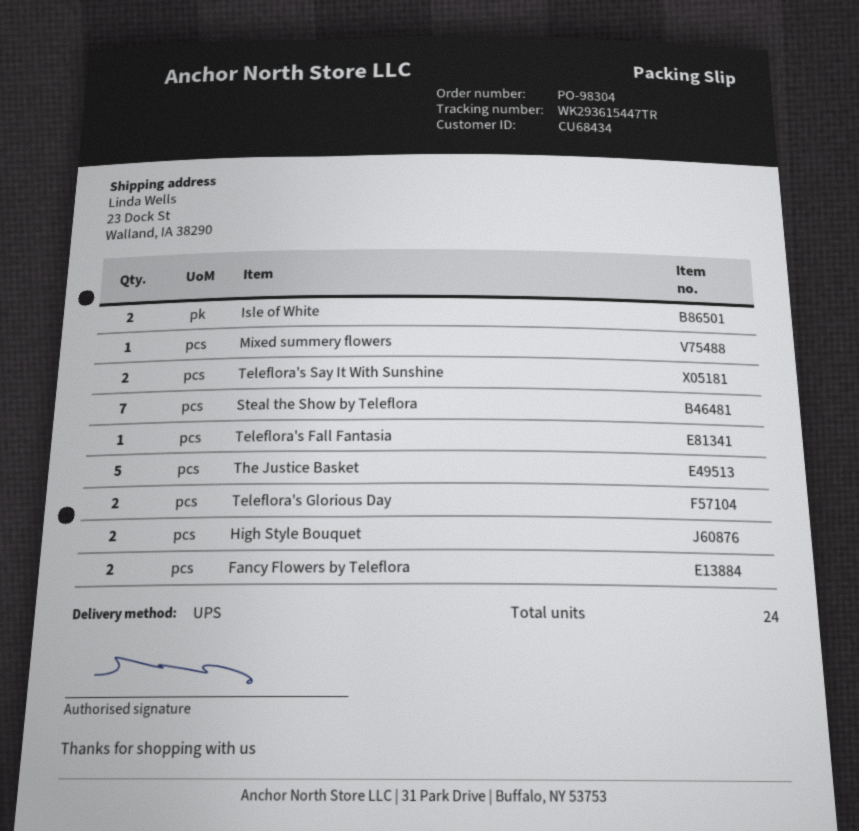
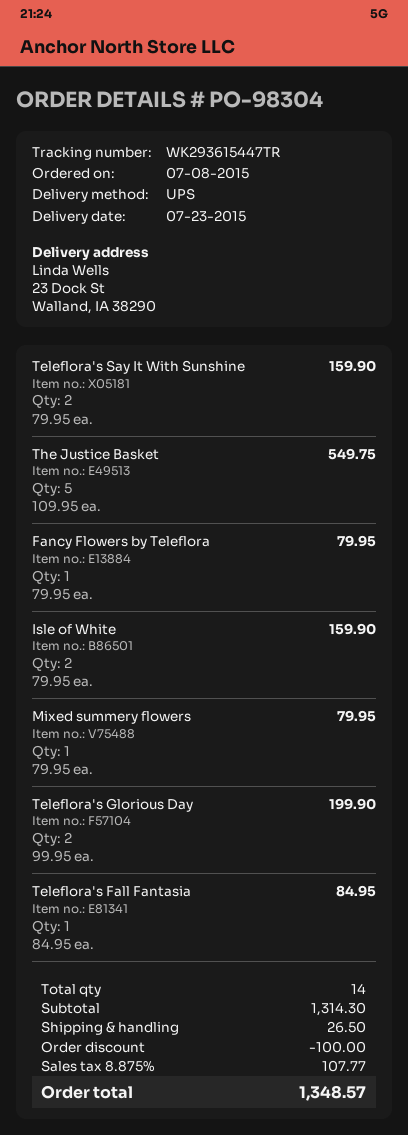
Steal the Show by Teleflora: 7 -> none
High Style Bouquet: 2 -> none
Fancy Flowers by Teleflora: 2 -> 1
total quantity: 24 -> 14

